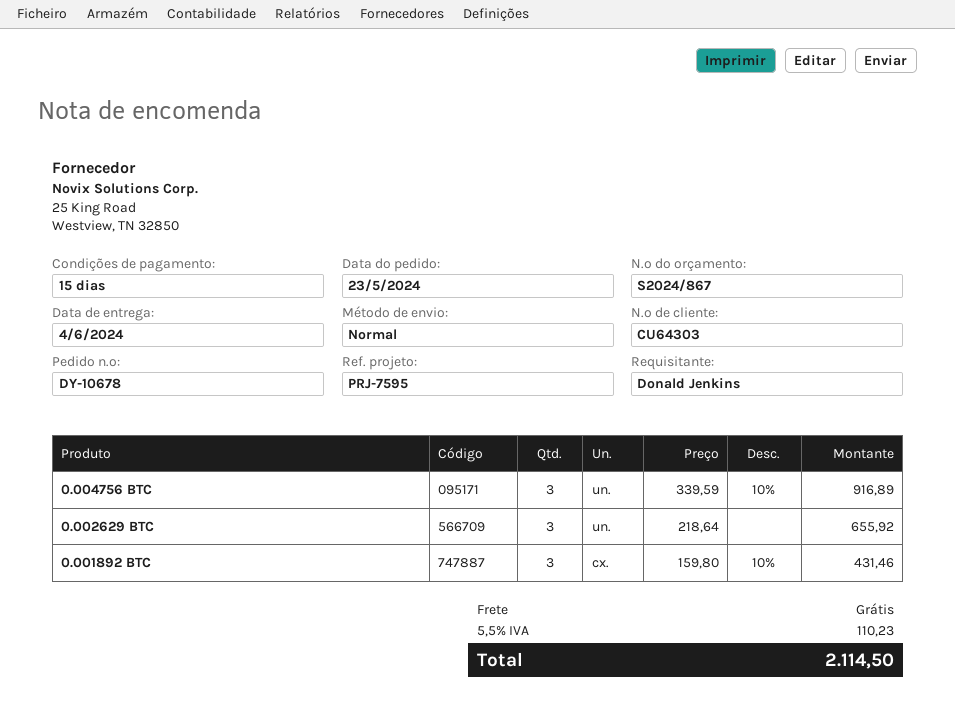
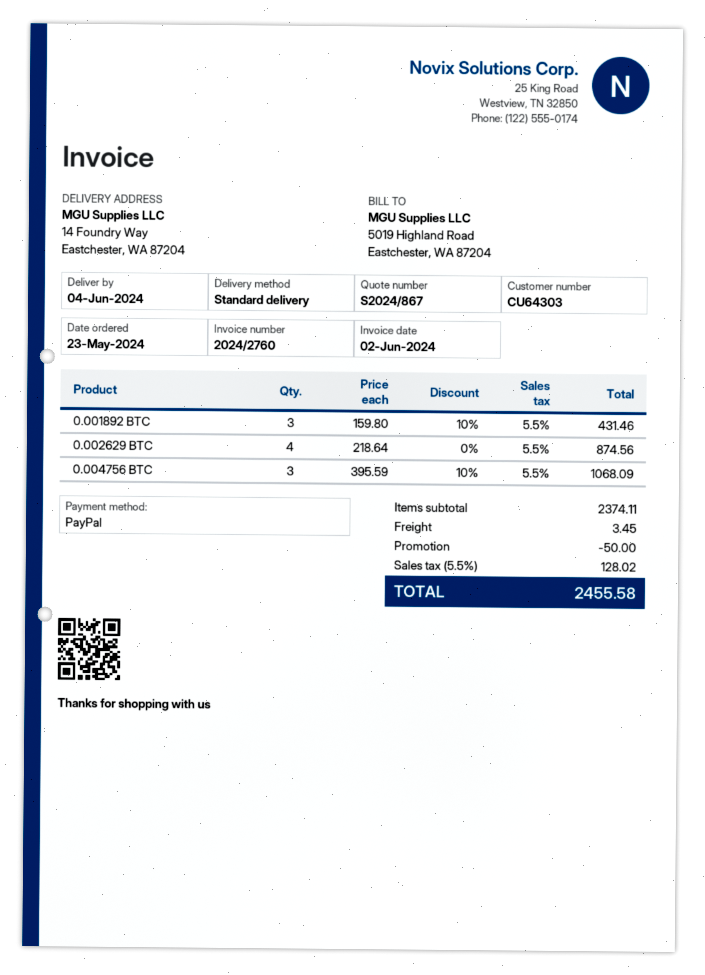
0.004756 BTC: 3 x 339.59 - 10% = 916.89 -> 3 x 395.59 - 10% = 1068.09
0.002629 BTC: 3 x 218.64 = 655.92 -> 4 x 218.64 = 874.56
discount: none -> 50.00
shipping: 0.00 -> 3.45
tax: 5.5% = 110.23 -> 5.5% = 128.02
total: 2114.50 -> 2455.58

